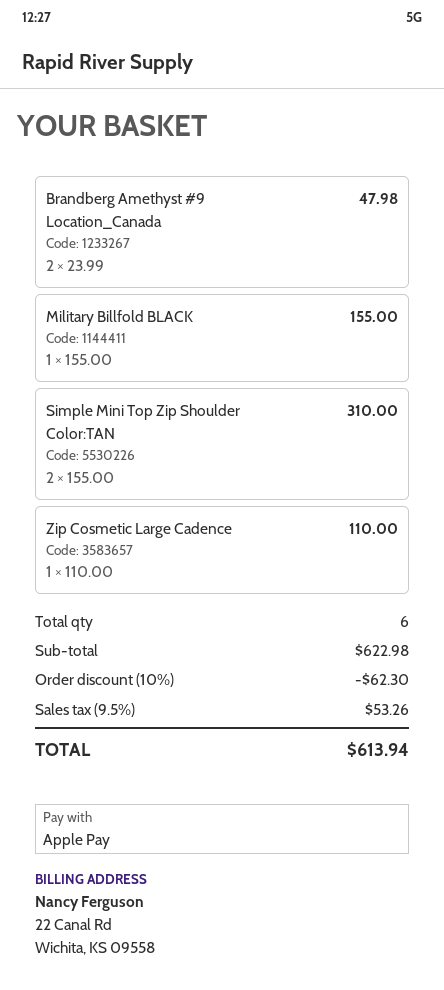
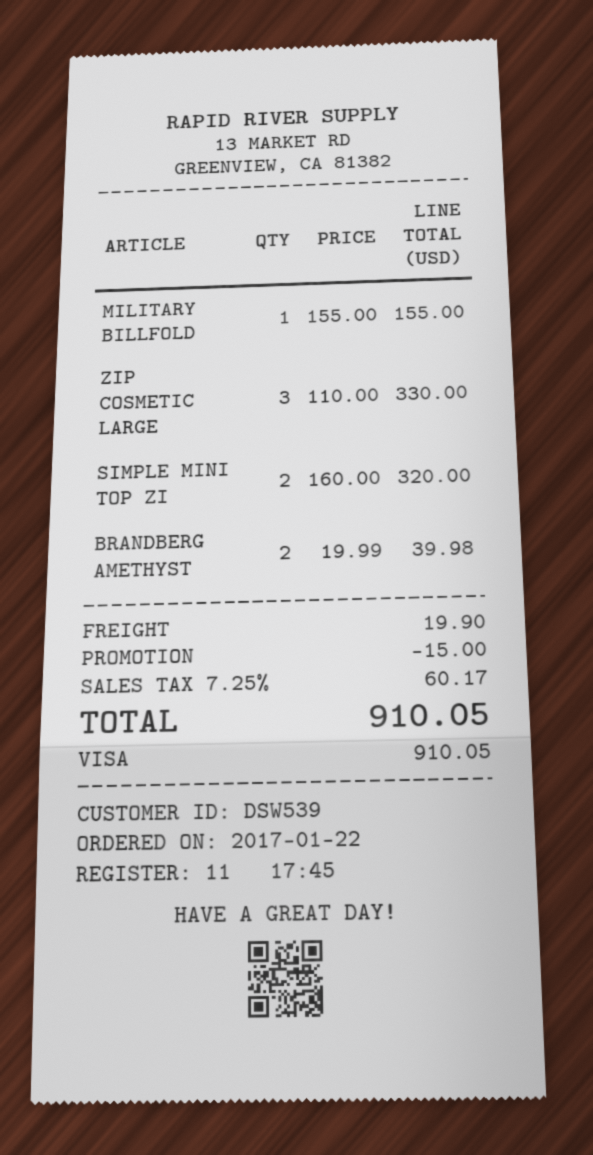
payment method: Apple Pay -> Visa
Brandberg Amethyst #9 Location_Canada: 2 x 23.99 = 47.98 -> 2 x 19.99 = 39.98
Simple Mini Top Zip Shoulder Color:TAN: 2 x 155.00 = 310.00 -> 2 x 160.00 = 320.00
Zip Cosmetic Large Cadence: 1 x 110.00 = 110.00 -> 3 x 110.00 = 330.00
discount: 62.30 -> 15.00
shipping: none -> 19.90
tax: 9.5% = 53.26 -> 7.25% = 60.17
total: 613.94 -> 910.05

